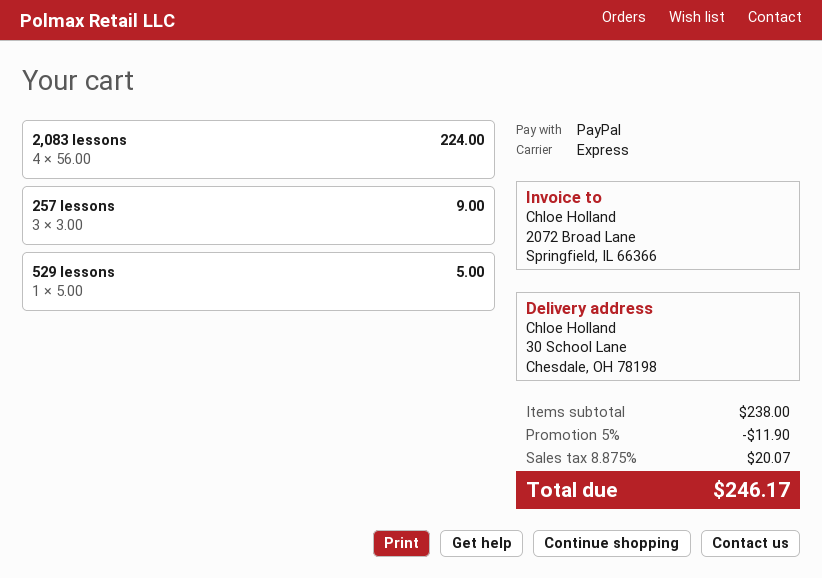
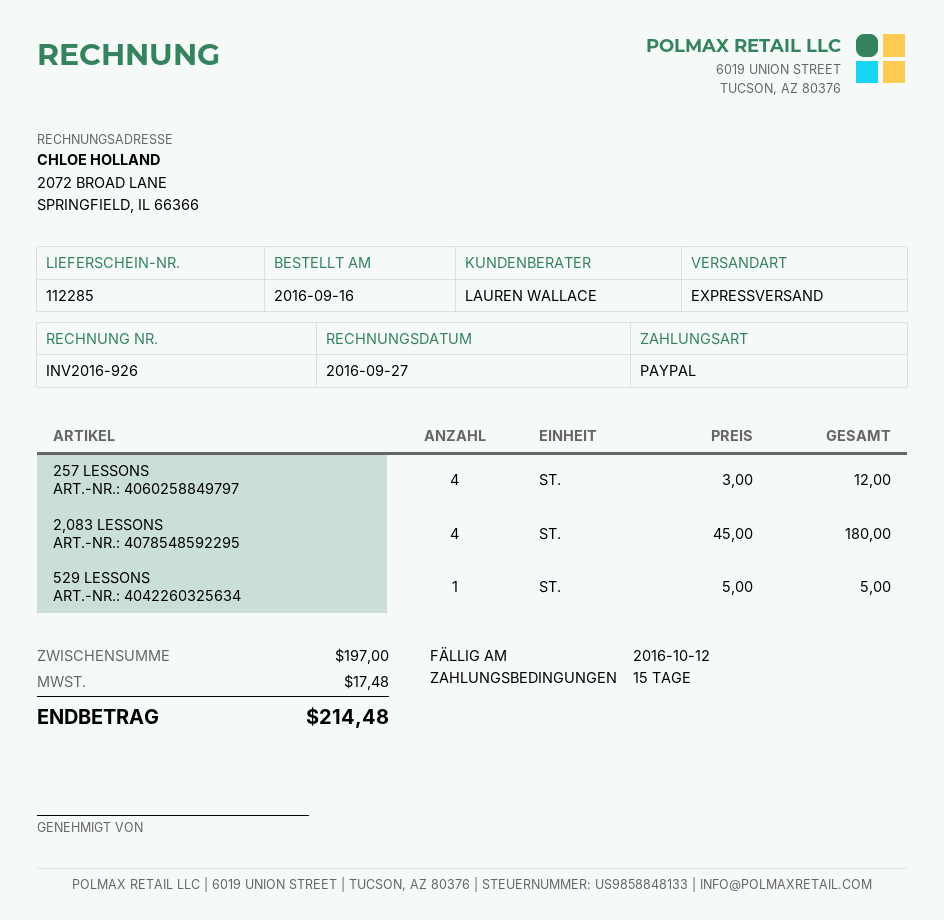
2,083 lessons: 4 x 56.00 = 224.00 -> 4 x 45.00 = 180.00
257 lessons: 3 x 3.00 = 9.00 -> 4 x 3.00 = 12.00
subtotal: 238.00 -> 197.00
discount: 5% = 11.90 -> none
tax: 20.07 -> 17.48
total: 246.17 -> 214.48

